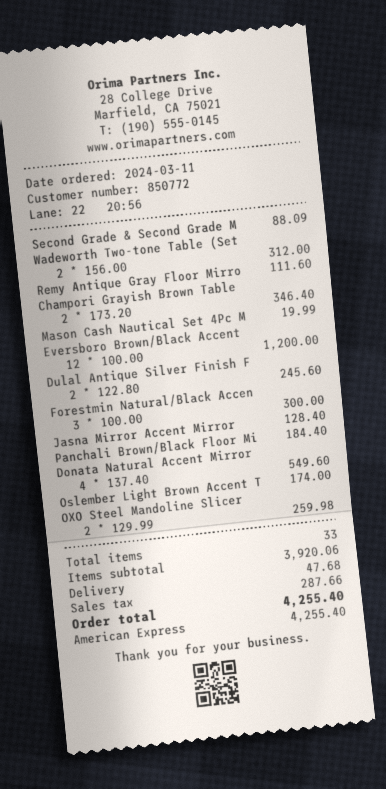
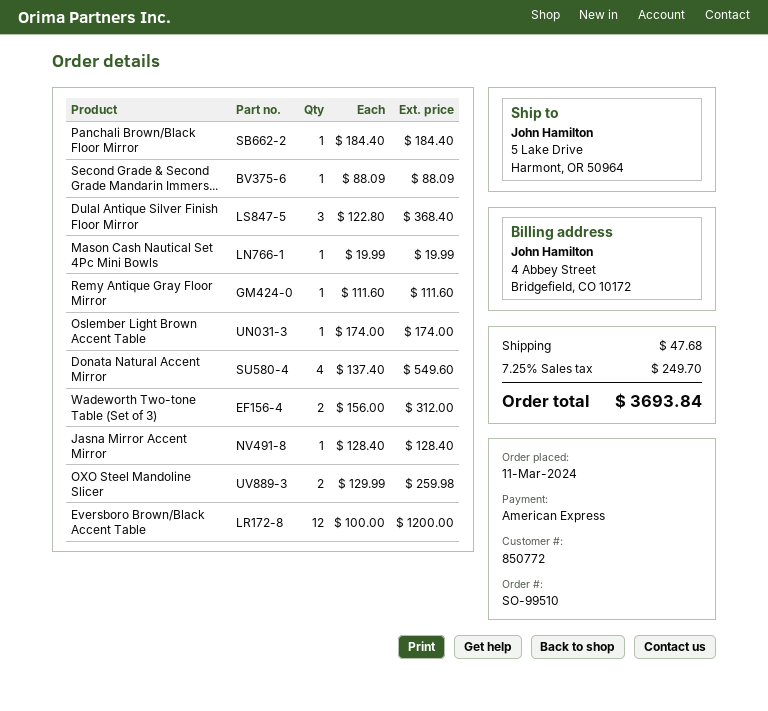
Champori Grayish Brown Table: 2 x 173.20 = 346.40 -> none
Dulal Antique Silver Finish F: 2 x 122.80 = 245.60 -> 3 x 122.80 = 368.40
Forestmin Natural/Black Accen: 3 x 100.00 = 300.00 -> none
tax: 287.66 -> 249.70
total: 4255.40 -> 3693.84

